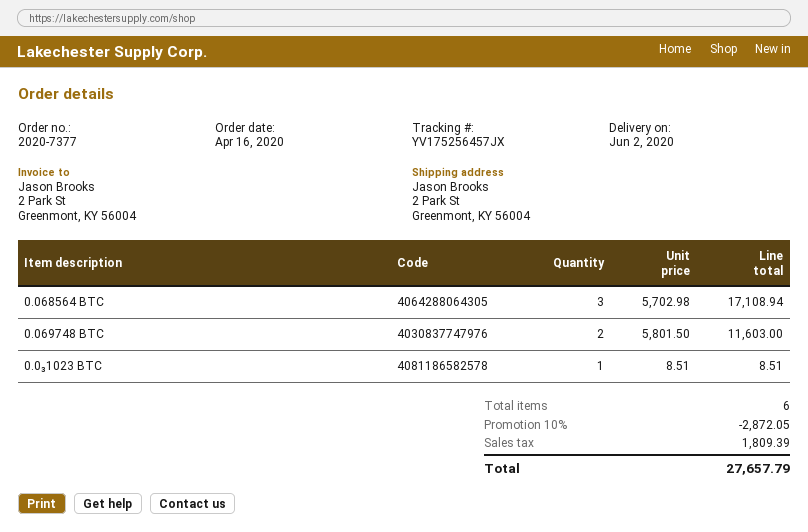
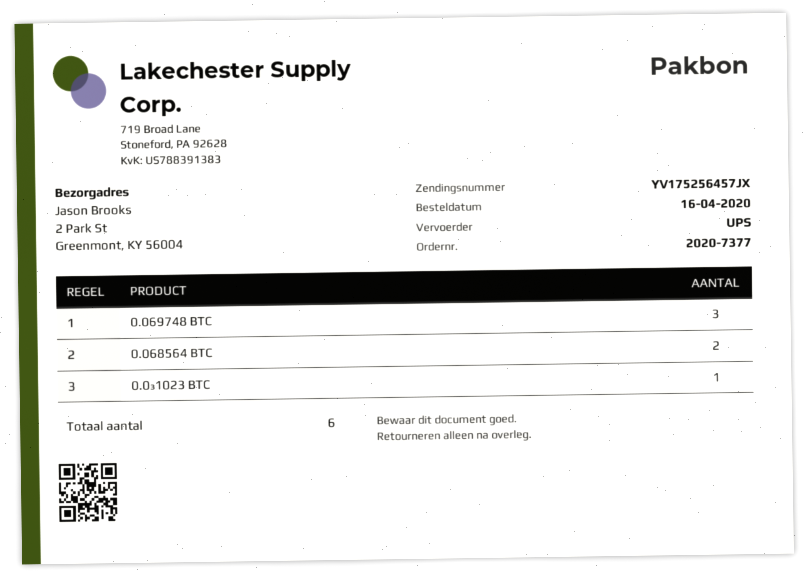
0.068564 BTC: 3 -> 2
0.069748 BTC: 2 -> 3

